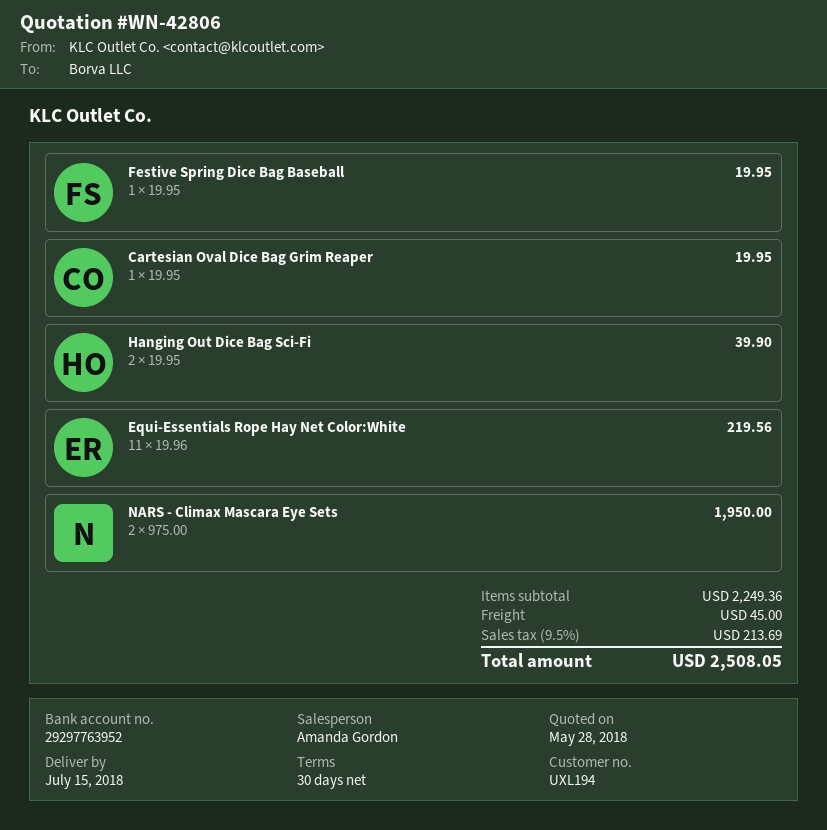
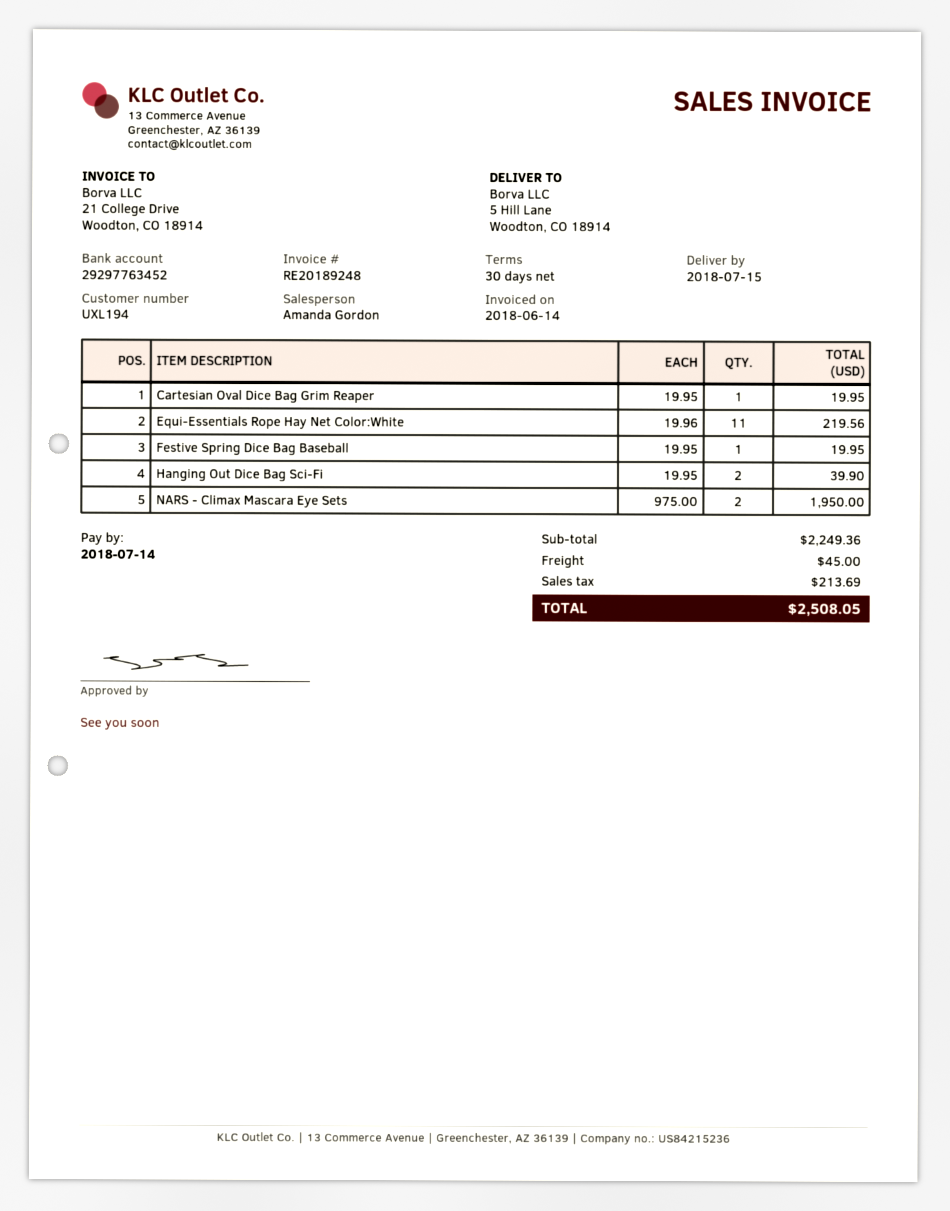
bank account: 29297763952 -> 29297763452

